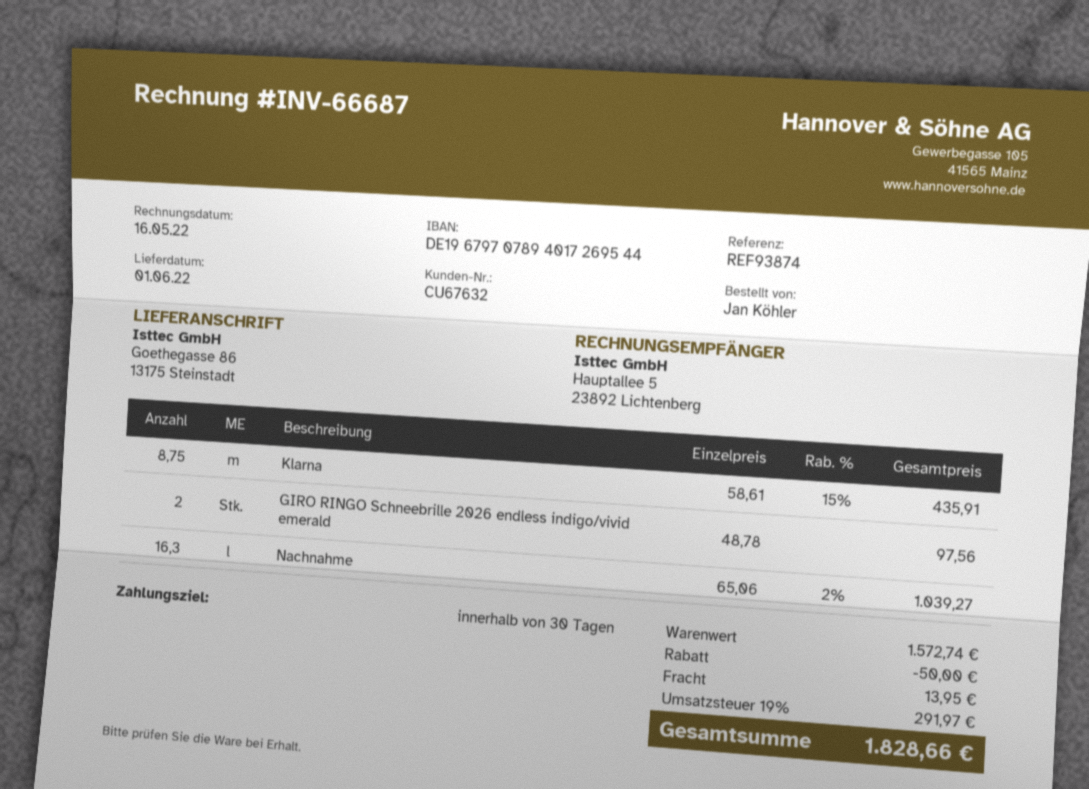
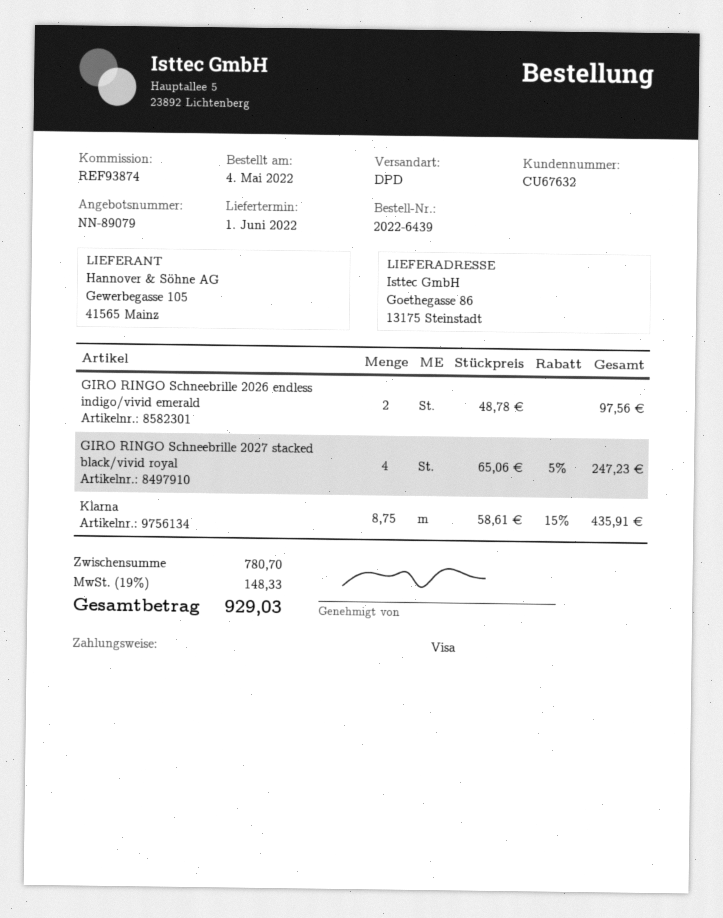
Nachnahme: 16.3 x 65.06 - 2% = 1039.27 -> none
GIRO RINGO Schneebrille 2027 stacked black/vivid royal: none -> 4 x 65.06 - 5% = 247.23
subtotal: 1572.74 -> 780.70
discount: 50.00 -> none
shipping: 13.95 -> none
tax: 19% = 291.97 -> 19% = 148.33
total: 1828.66 -> 929.03

